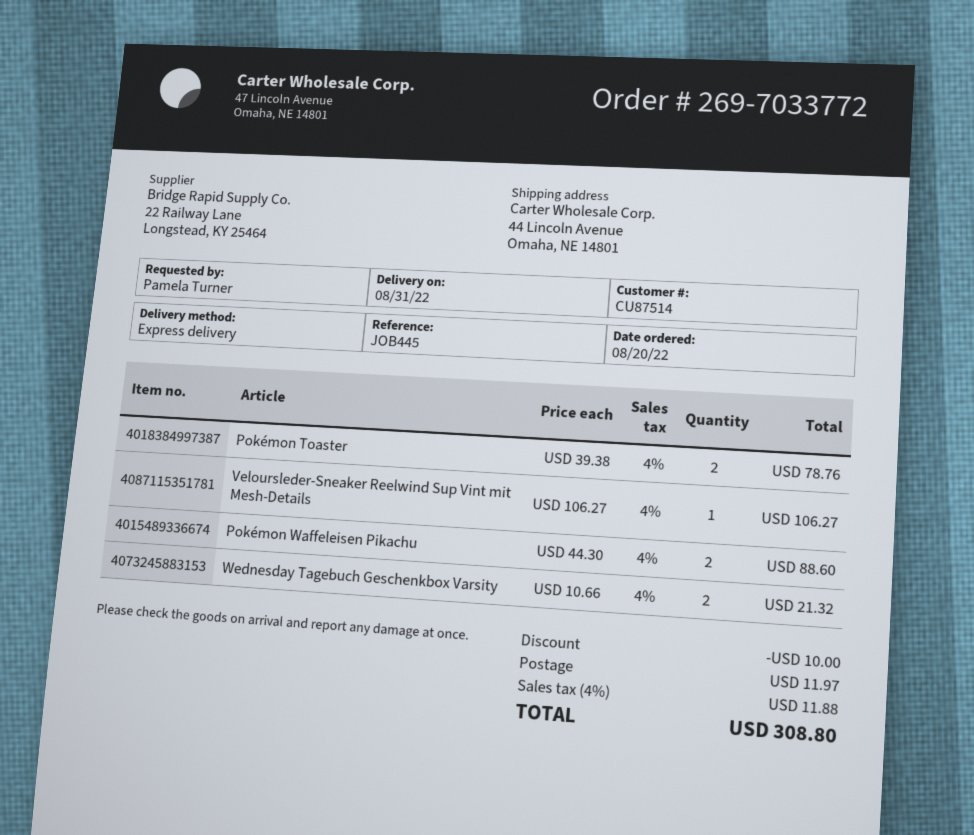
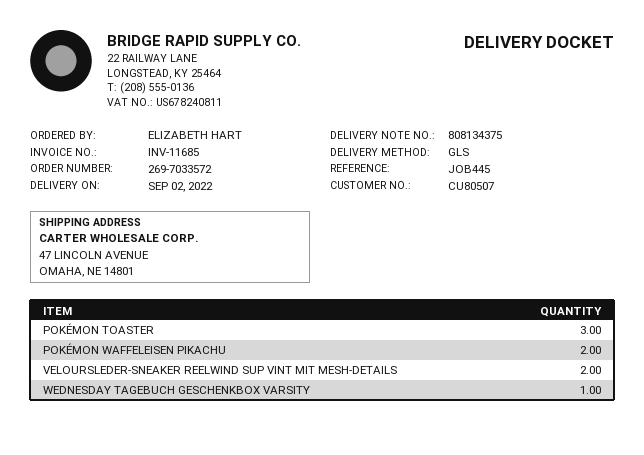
order number: 269-7033772 -> 269-7033572
delivery date: 2022-08-31 -> 2022-09-02
customer number: CU87514 -> CU80507
ordered by: Pamela Turner -> ELIZABETH HART
shipping method: express -> GLS
ship to: 44 Lincoln Avenue, Omaha, NE 14801 -> 47 LINCOLN AVENUE, OMAHA, NE 14801
Pokémon Toaster: 2 -> 3
Veloursleder-Sneaker Reelwind Sup Vint mit Mesh-Details: 1 -> 2
Wednesday Tagebuch Geschenkbox Varsity: 2 -> 1

